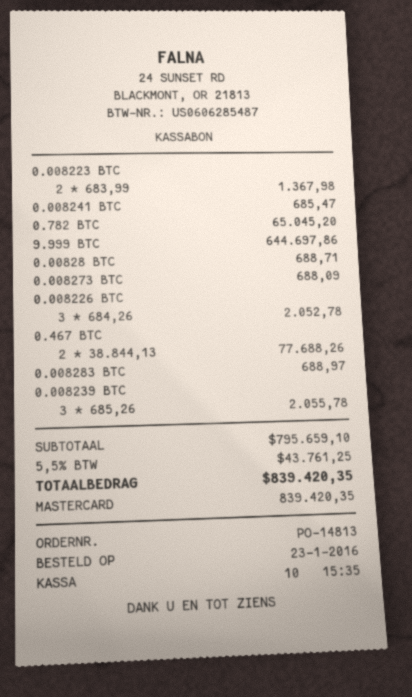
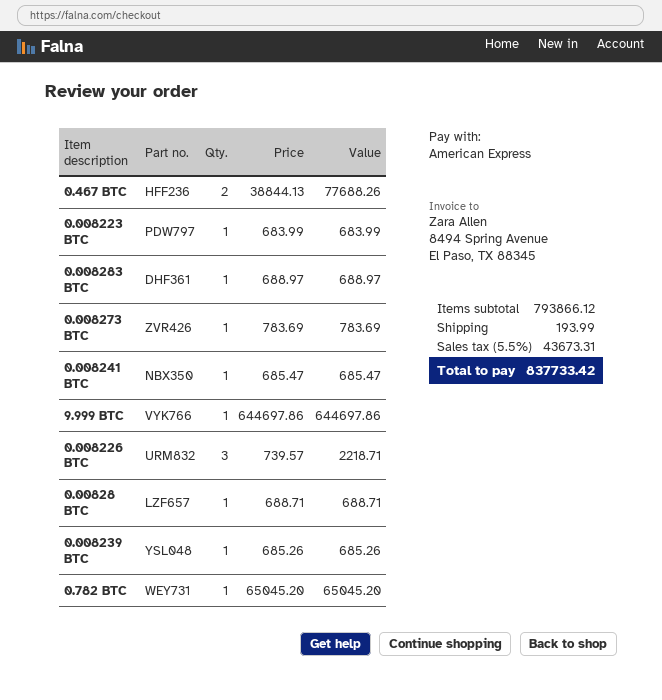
payment method: Mastercard -> American Express
0.008223 BTC: 2 x 683.99 = 1367.98 -> 1 x 683.99 = 683.99
0.008273 BTC: 1 x 688.09 = 688.09 -> 1 x 783.69 = 783.69
0.008226 BTC: 3 x 684.26 = 2052.78 -> 3 x 739.57 = 2218.71
0.008239 BTC: 3 x 685.26 = 2055.78 -> 1 x 685.26 = 685.26
subtotal: 795659.10 -> 793866.12
shipping: none -> 193.99
tax: 5.5% = 43761.25 -> 5.5% = 43673.31
total: 839420.35 -> 837733.42

